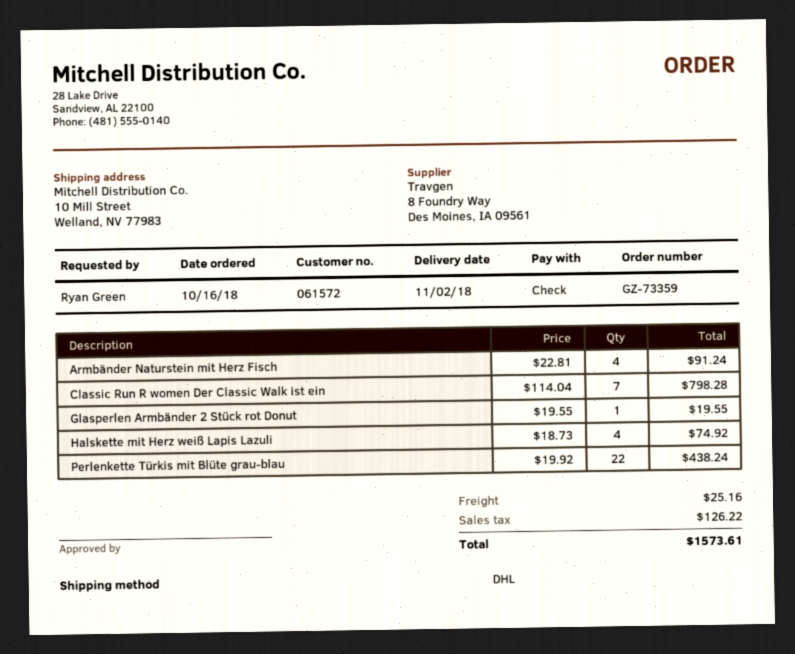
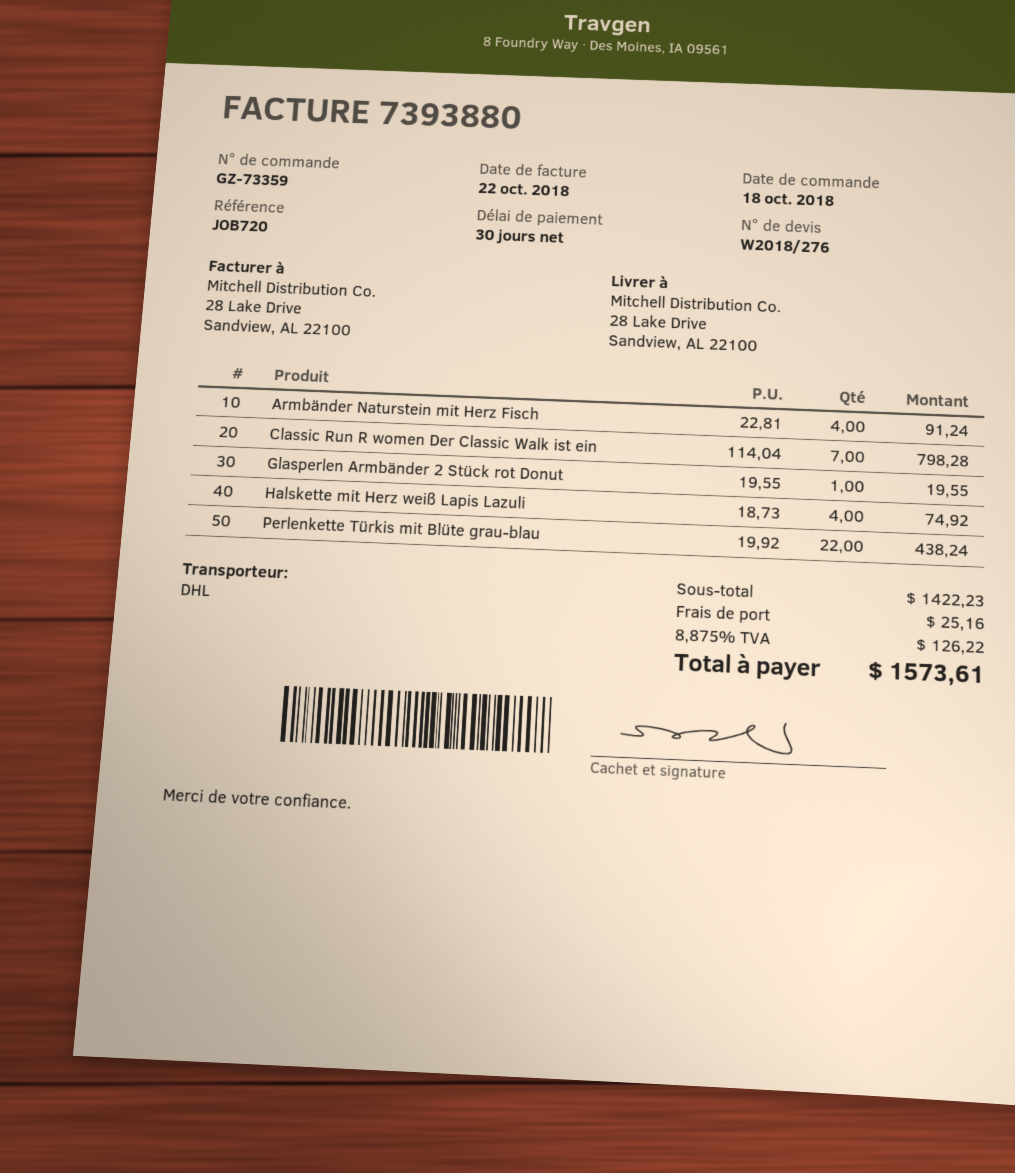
order date: 2018-10-16 -> 2018-10-18
ship to: 10 Mill Street, Welland, NV 77983 -> 28 Lake Drive, Sandview, AL 22100

